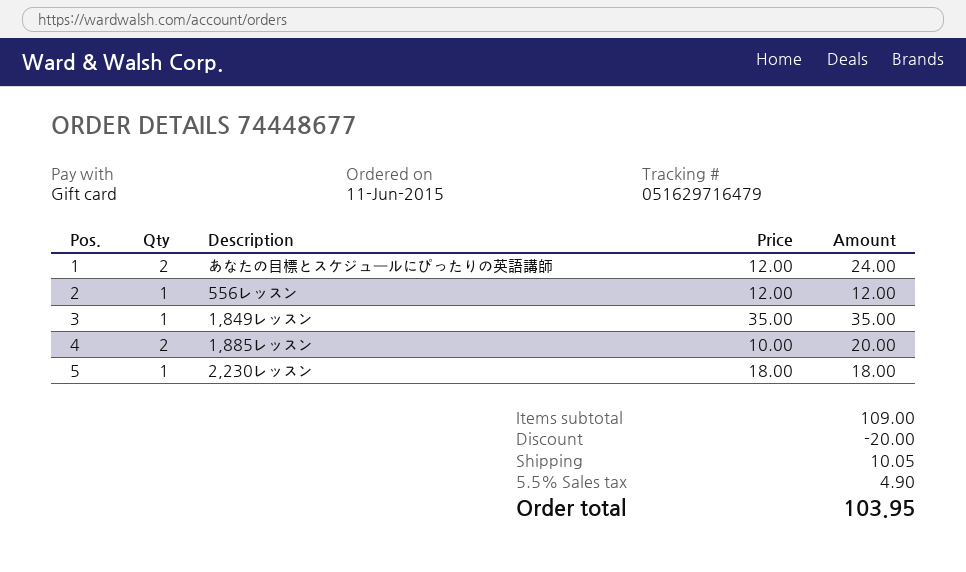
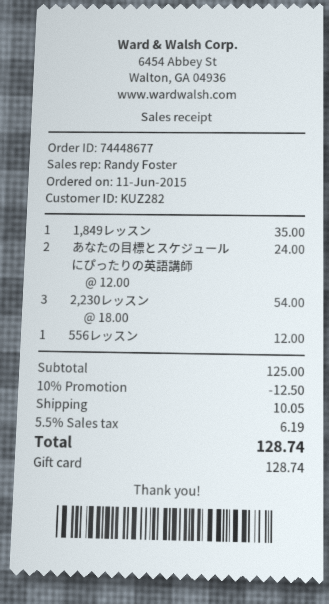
1,885レッスン: 2 x 10.00 = 20.00 -> none
2,230レッスン: 1 x 18.00 = 18.00 -> 3 x 18.00 = 54.00
subtotal: 109.00 -> 125.00
discount: 20.00 -> 12.50
tax: 5.5% = 4.90 -> 5.5% = 6.19
total: 103.95 -> 128.74

